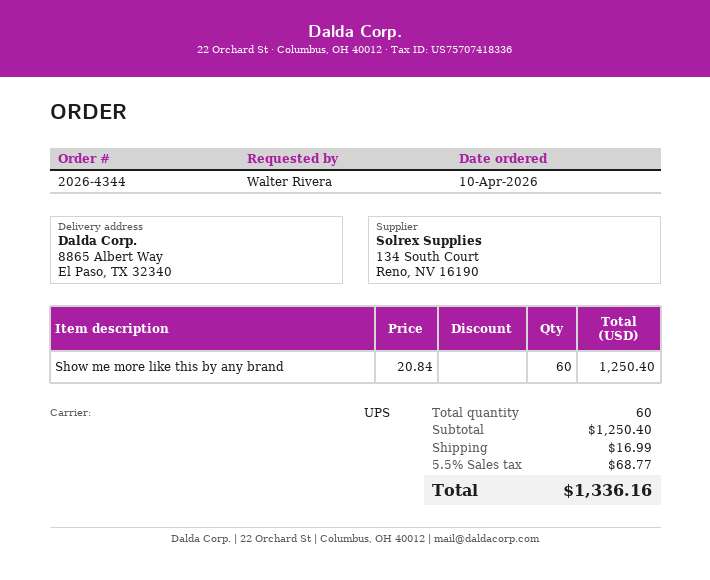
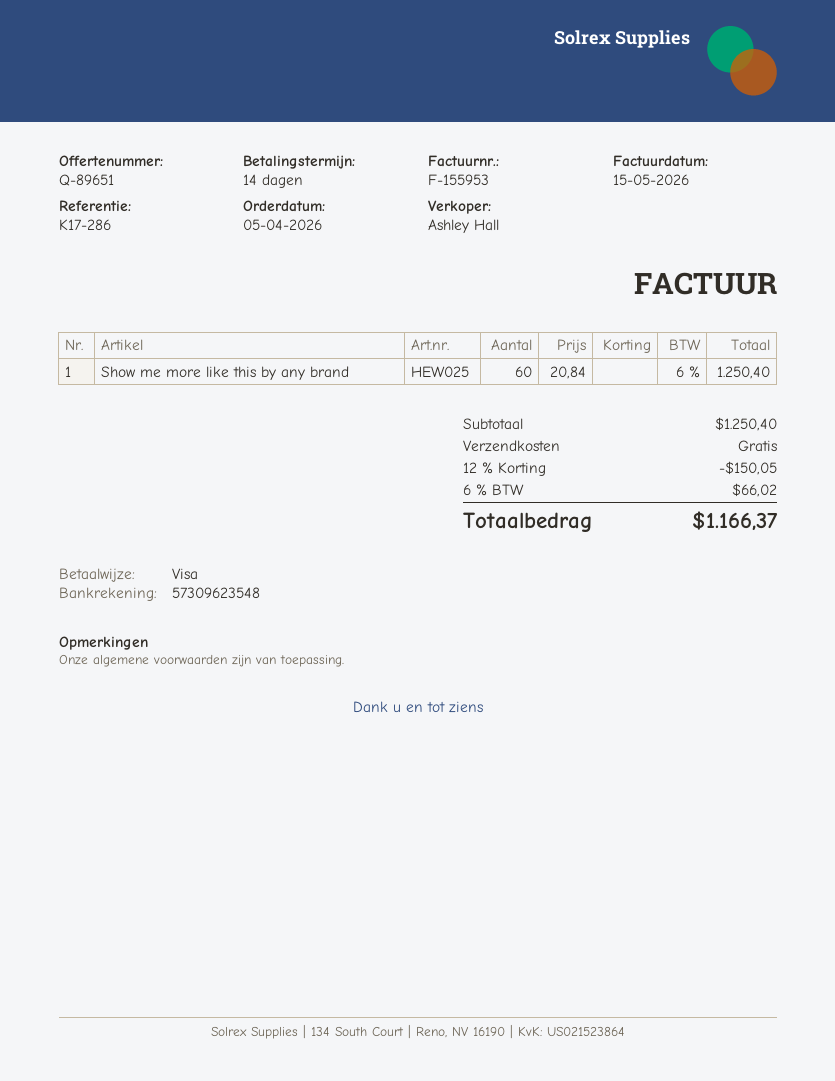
order date: 2026-04-10 -> 2026-04-05
discount: none -> 12% = 150.05
shipping: 16.99 -> 0.00
tax: 5.5% = 68.77 -> 6% = 66.02
total: 1336.16 -> 1166.37

